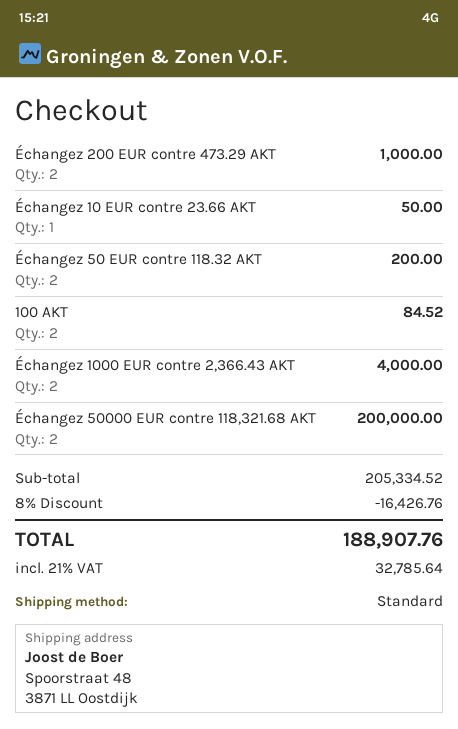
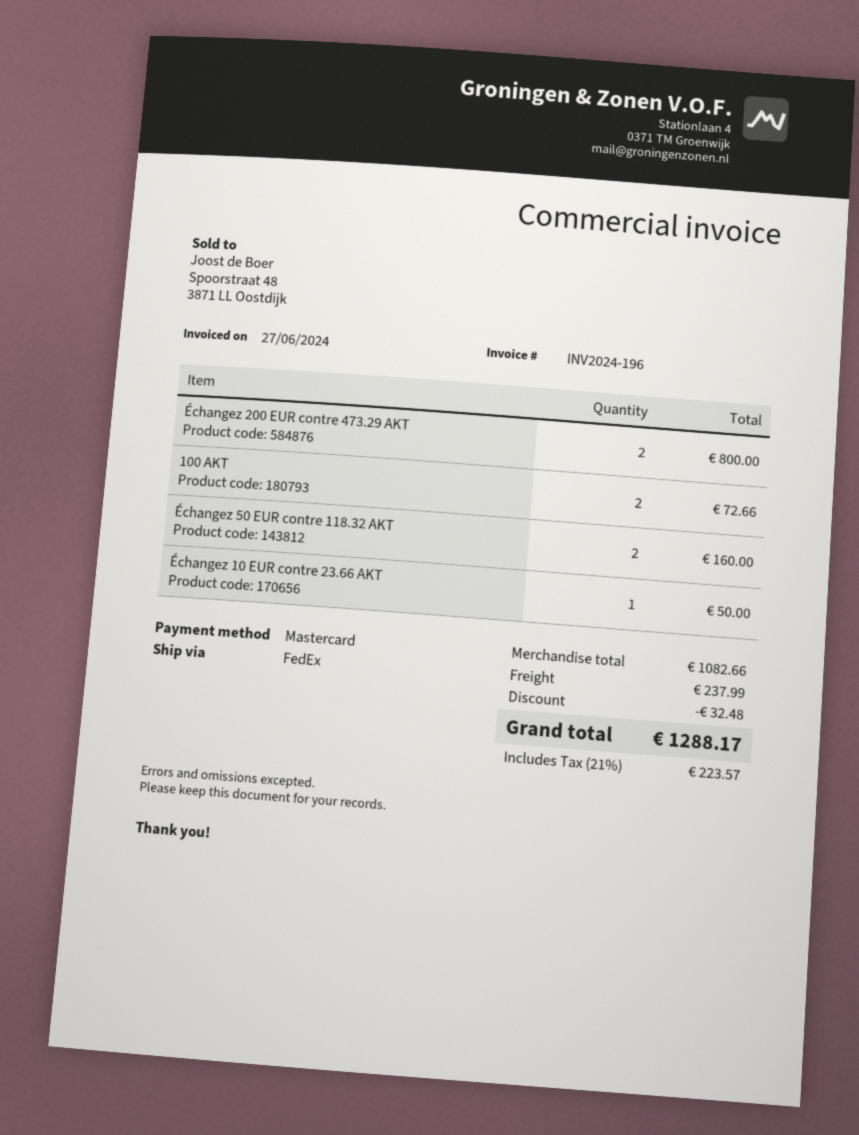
shipping method: standard -> FedEx
Échangez 200 EUR contre 473.29 AKT: 2 for 1000.00 -> 2 for 800.00
Échangez 50 EUR contre 118.32 AKT: 2 for 200.00 -> 2 for 160.00
100 AKT: 2 for 84.52 -> 2 for 72.66
Échangez 1000 EUR contre 2,366.43 AKT: 2 for 4000.00 -> none
Échangez 50000 EUR contre 118,321.68 AKT: 2 for 200000.00 -> none
subtotal: 205334.52 -> 1082.66
discount: 16426.76 -> 32.48
shipping: none -> 237.99
tax: 21% = 32785.64 -> 21% = 223.57
total: 188907.76 -> 1288.17

